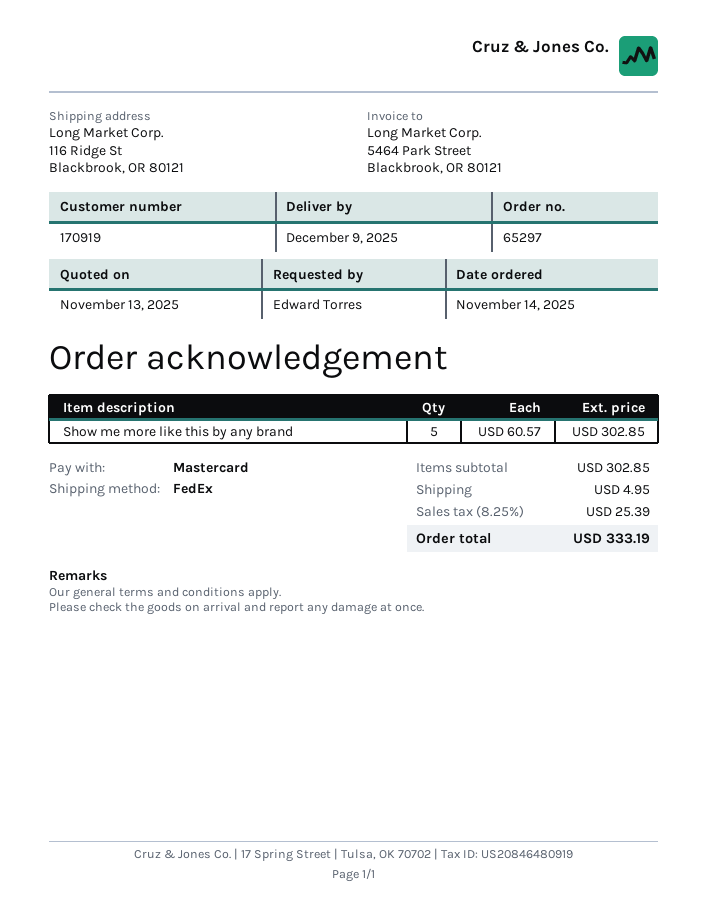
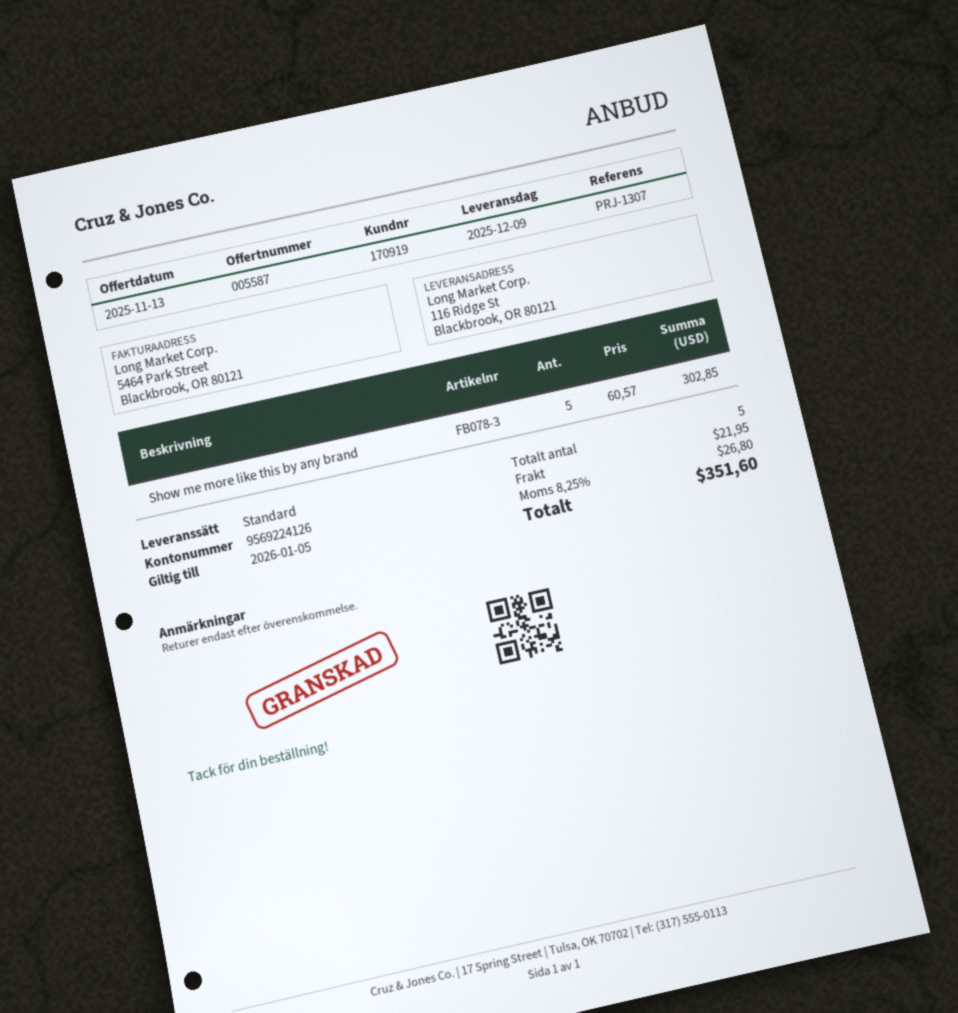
shipping method: FedEx -> standard
shipping: 4.95 -> 21.95
tax: 8.25% = 25.39 -> 8.25% = 26.80
total: 333.19 -> 351.60

